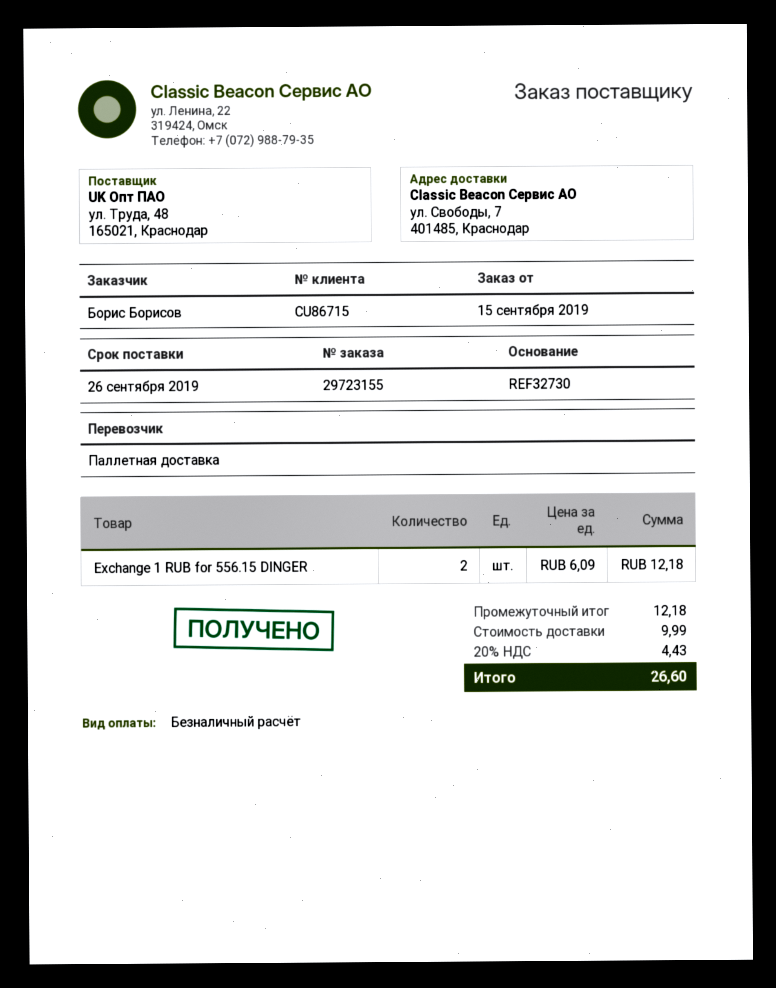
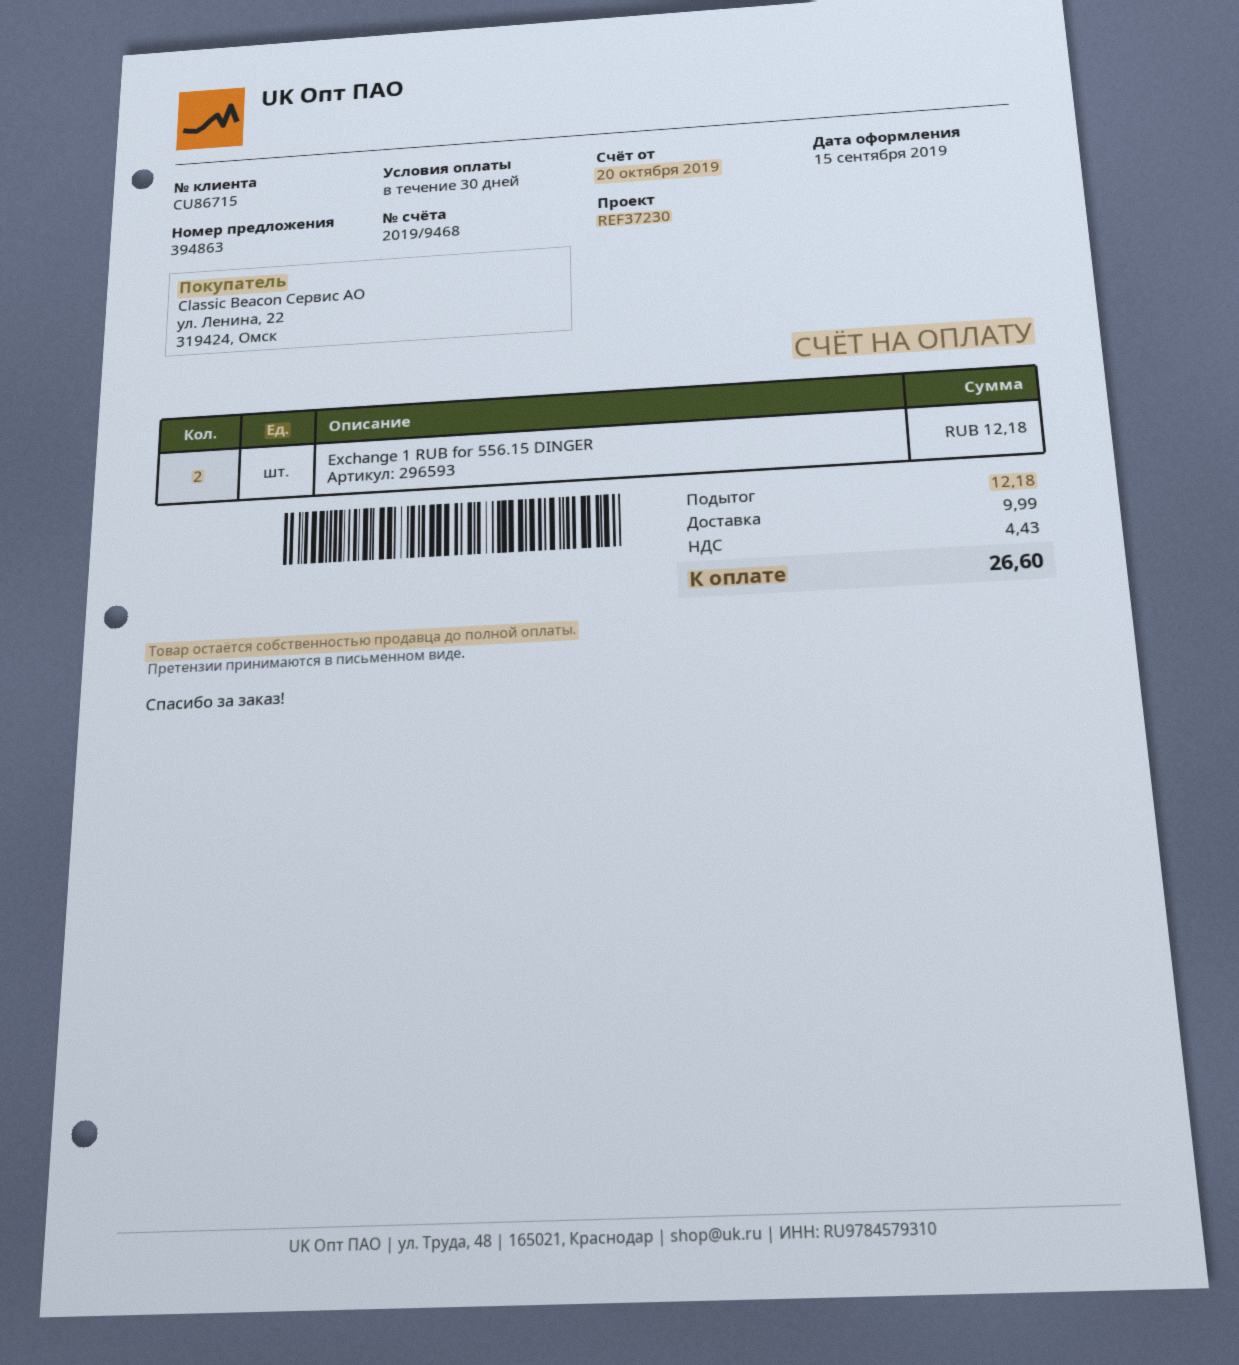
reference: REF32730 -> REF37230

